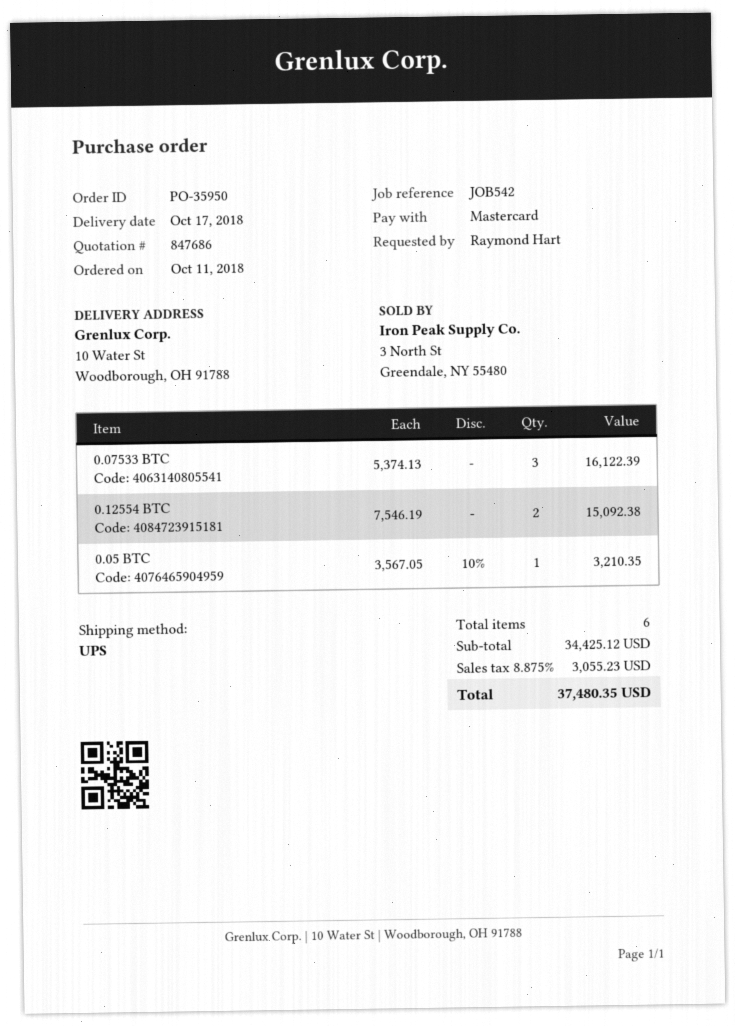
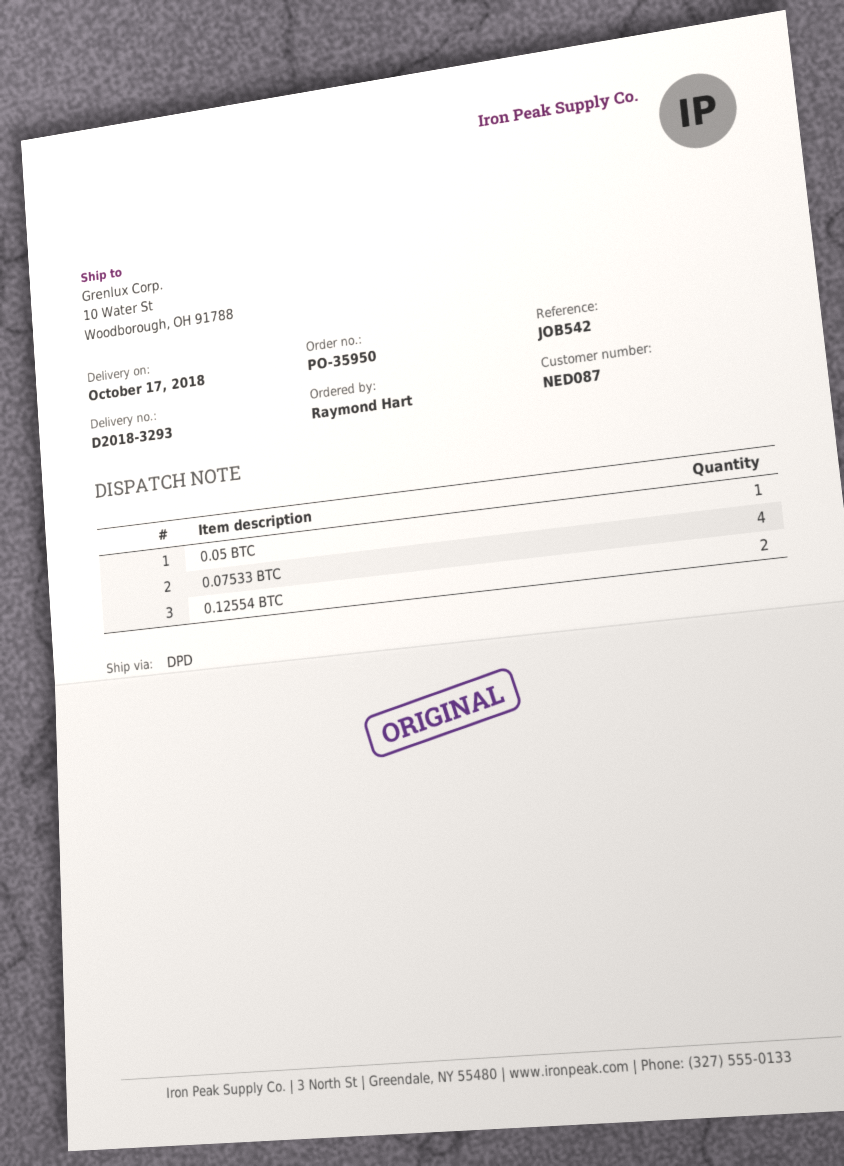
shipping method: UPS -> DPD
0.07533 BTC: 3 -> 4

